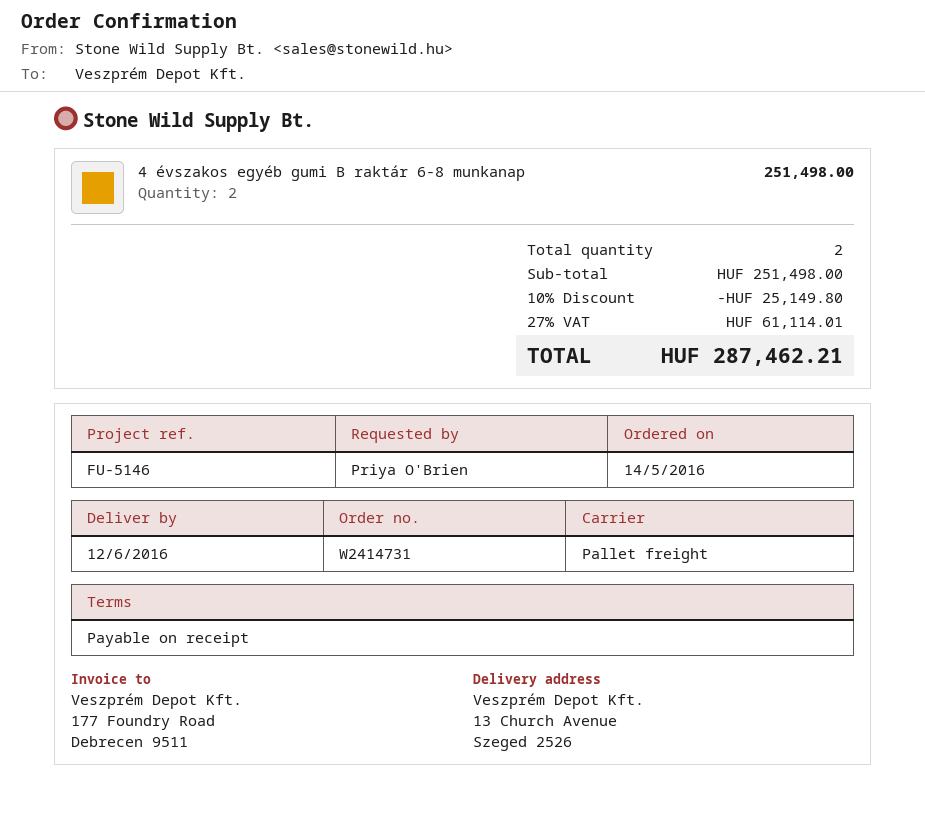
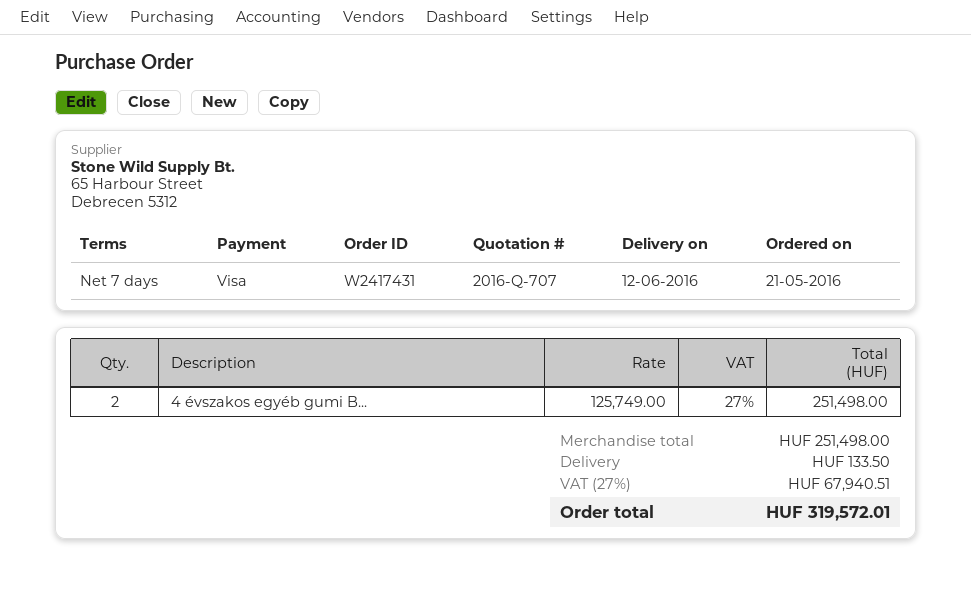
order number: W2414731 -> W2417431
order date: 2016-05-14 -> 2016-05-21
payment terms: on receipt -> 7 days
discount: 10% = 25149.80 -> none
shipping: none -> 133.50
tax: 27% = 61114.01 -> 27% = 67940.51
total: 287462.21 -> 319572.01

